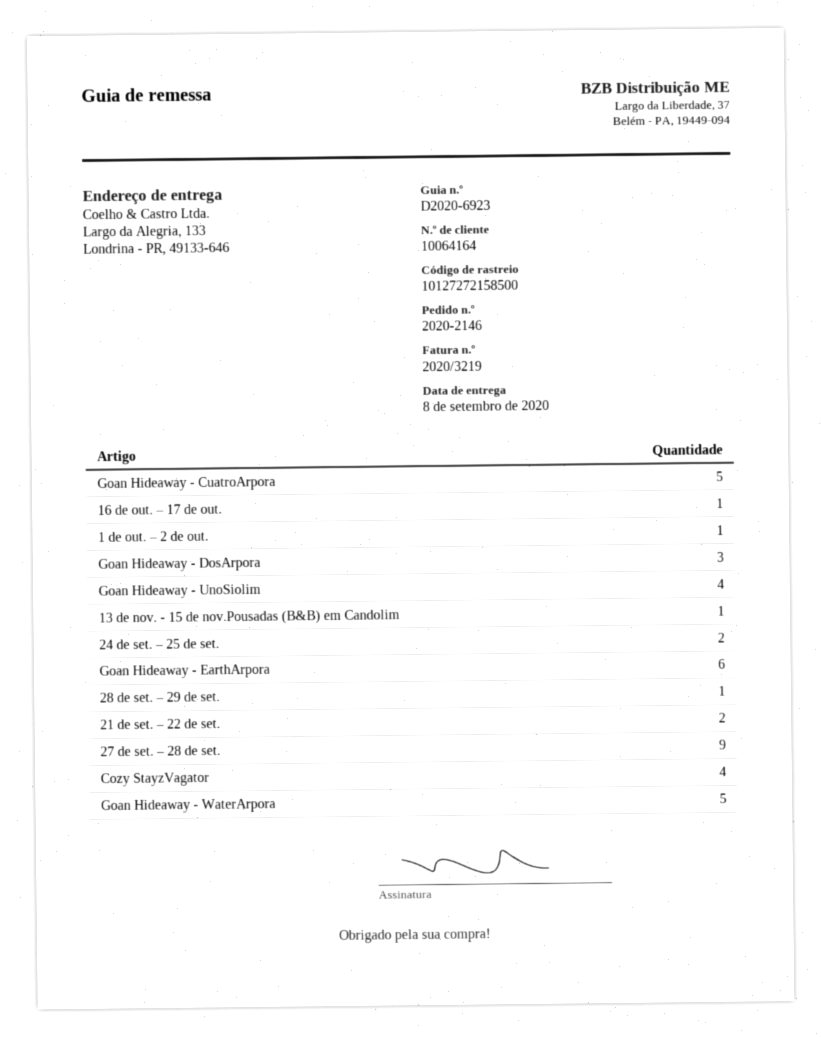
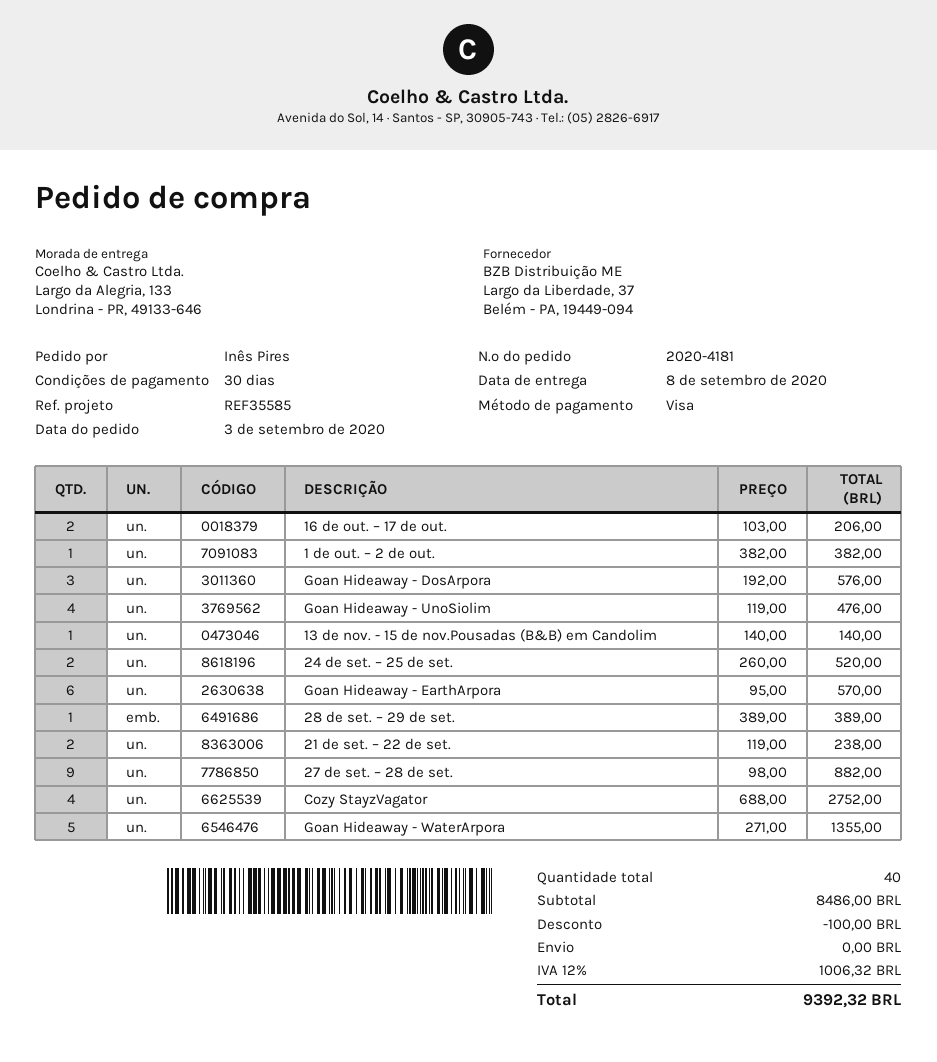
order number: 2020-2146 -> 2020-4181
Goan Hideaway - CuatroArpora: 5 -> none
16 de out. – 17 de out.: 1 -> 2

